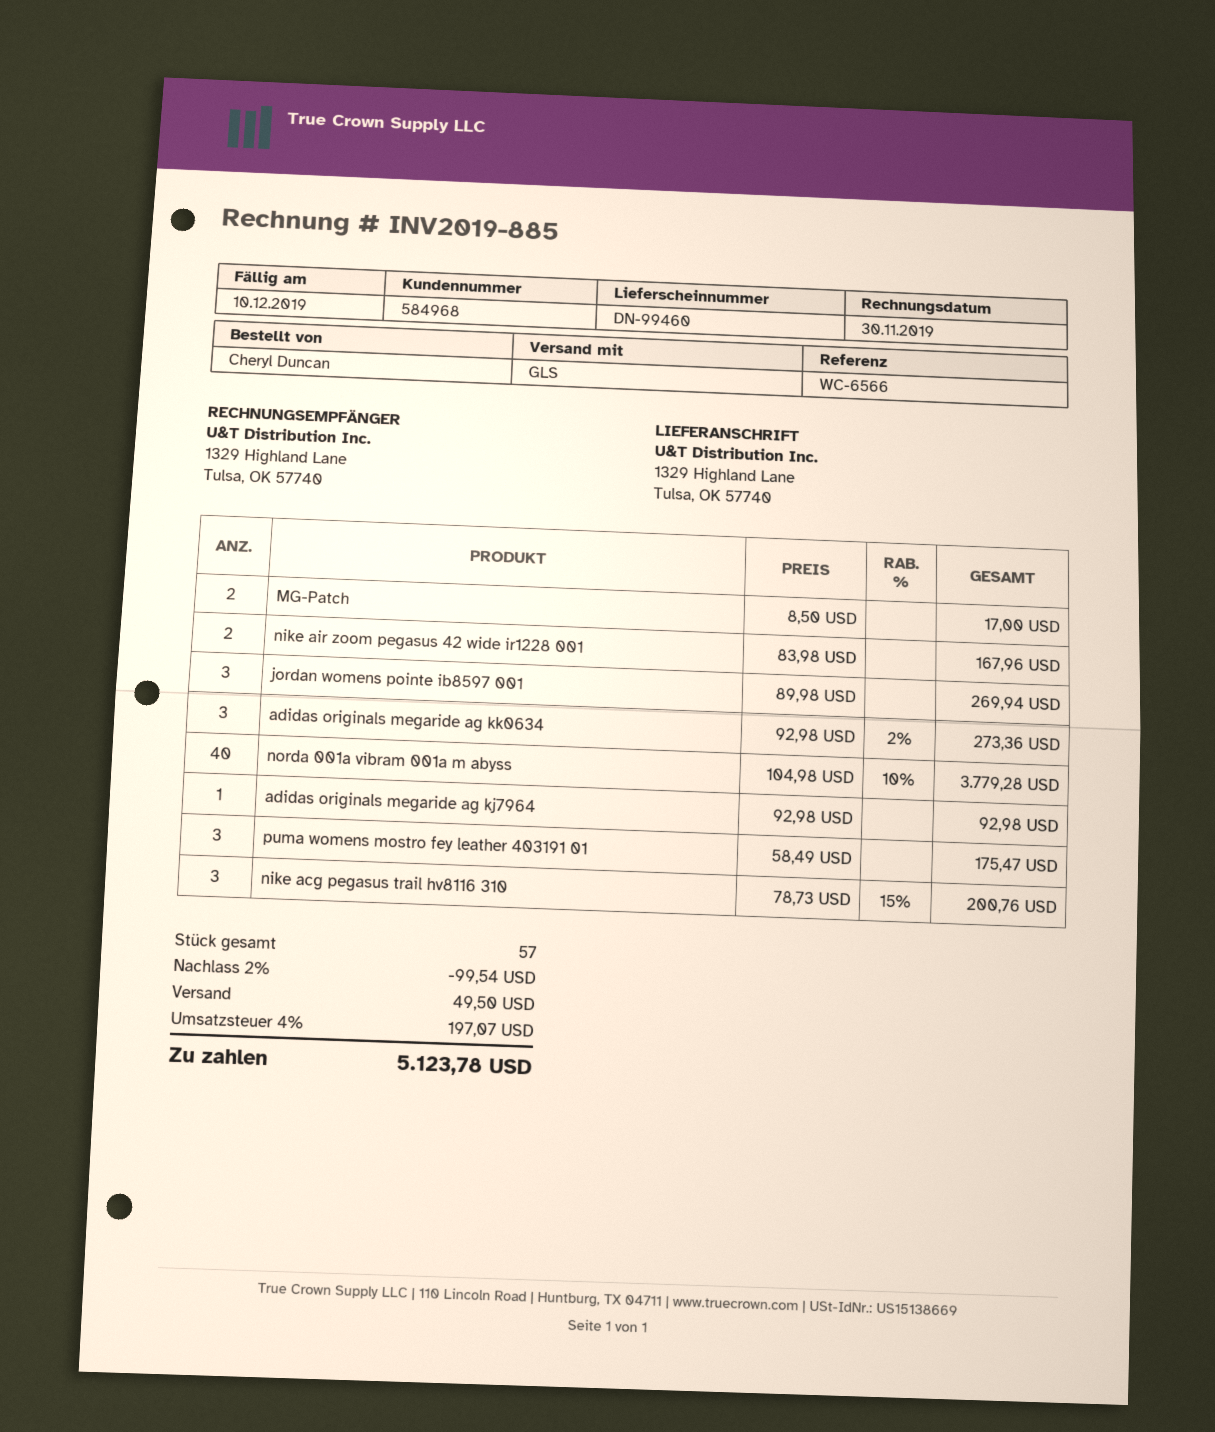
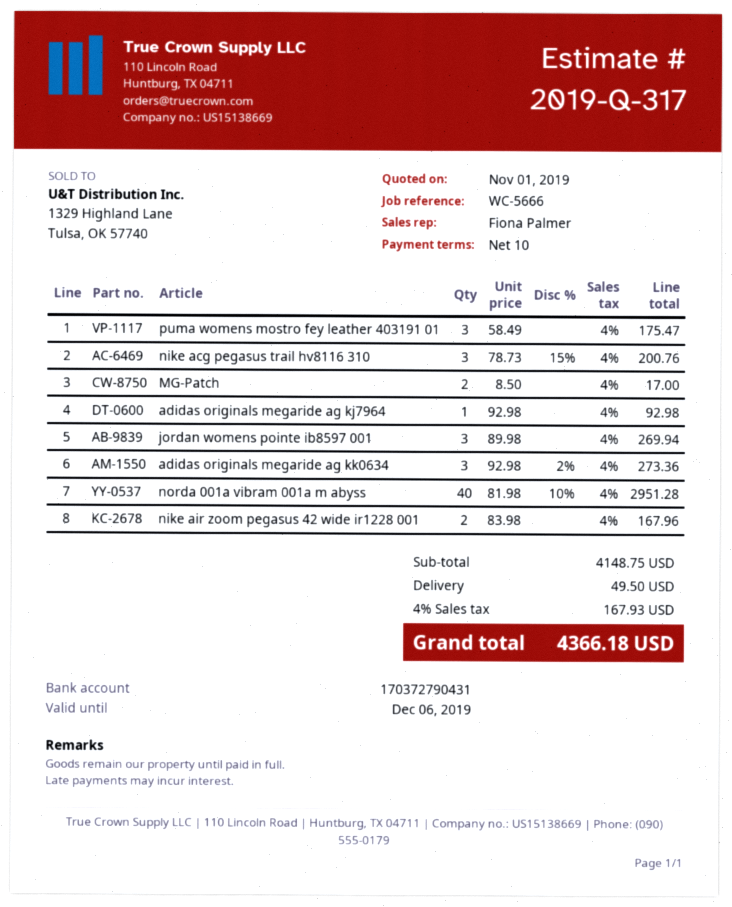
reference: WC-6566 -> WC-5666
norda 001a vibram 001a m abyss: 40 x 104.98 - 10% = 3779.28 -> 40 x 81.98 - 10% = 2951.28
discount: 2% = 99.54 -> none
tax: 4% = 197.07 -> 4% = 167.93
total: 5123.78 -> 4366.18

